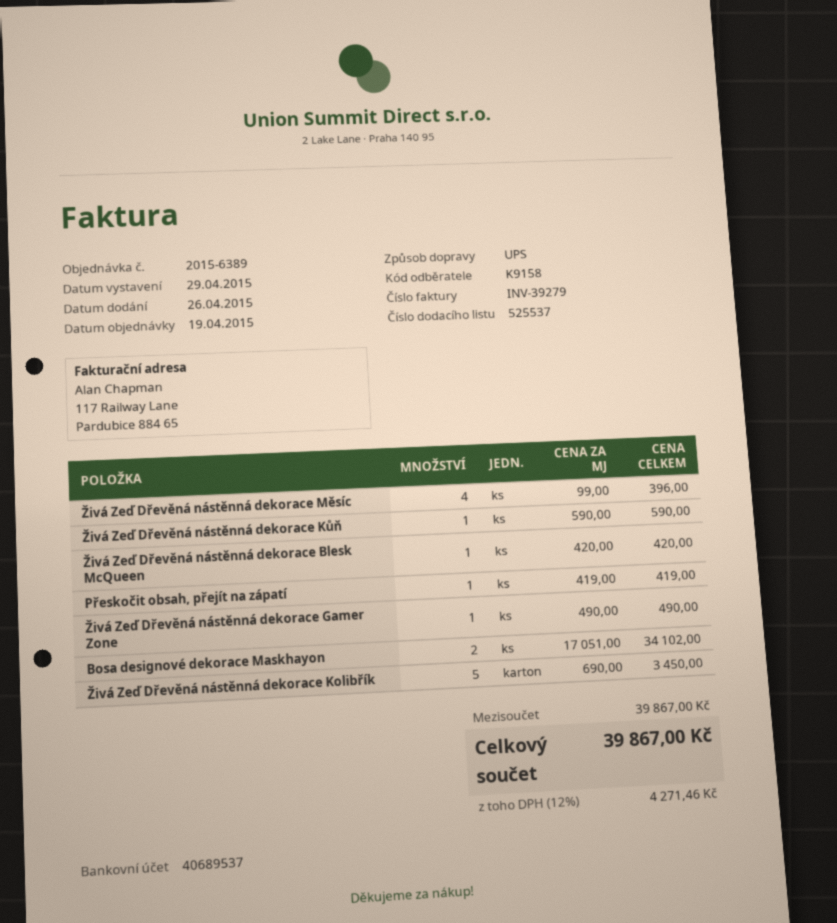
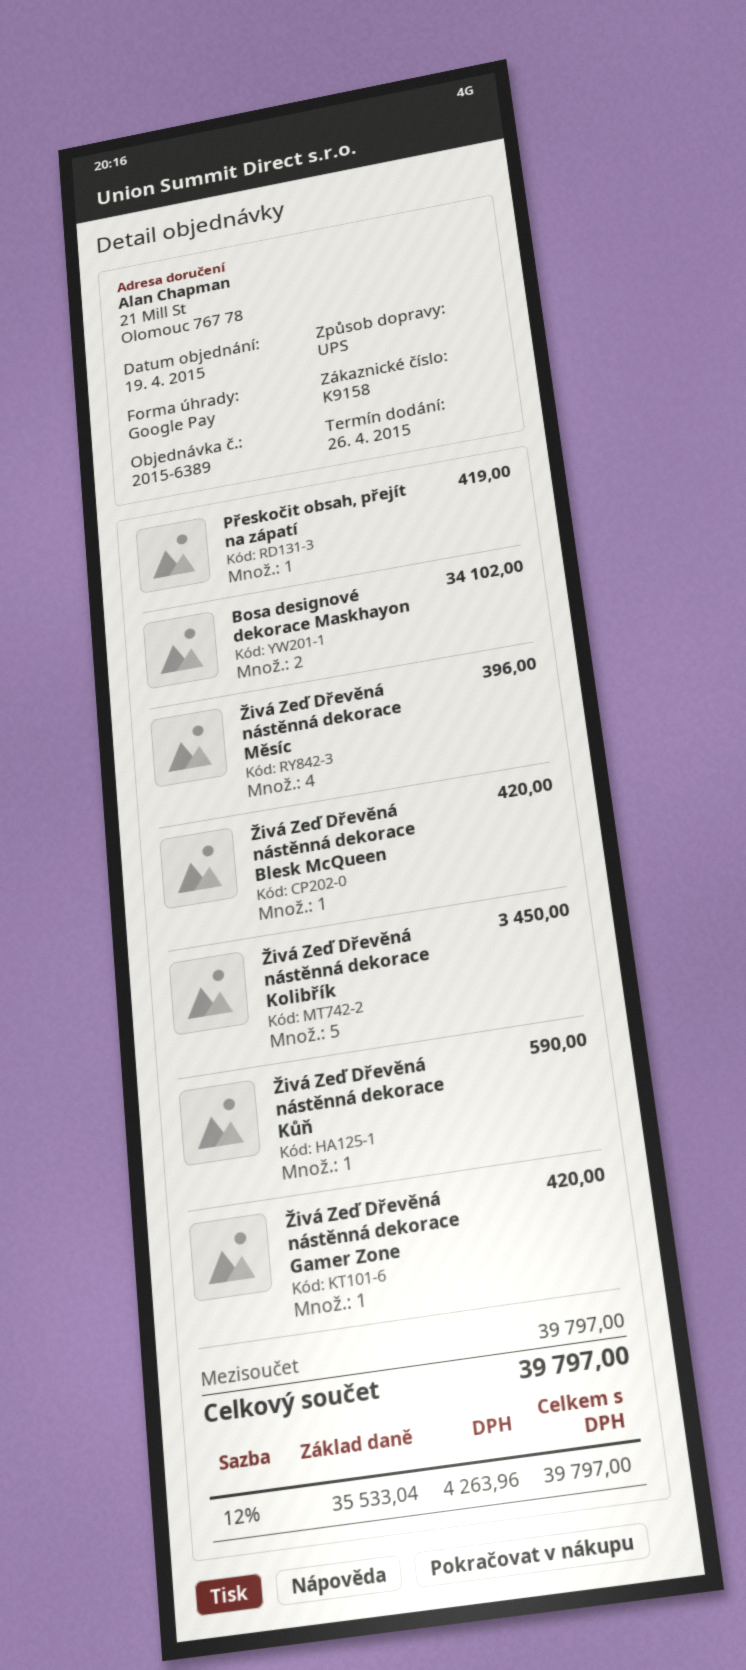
Živá Zeď Dřevěná nástěnná dekorace Gamer Zone: 1 for 490.00 -> 1 for 420.00
subtotal: 39867.00 -> 39797.00
tax: 12% = 4271.46 -> 12% = 4263.96
total: 39867.00 -> 39797.00

